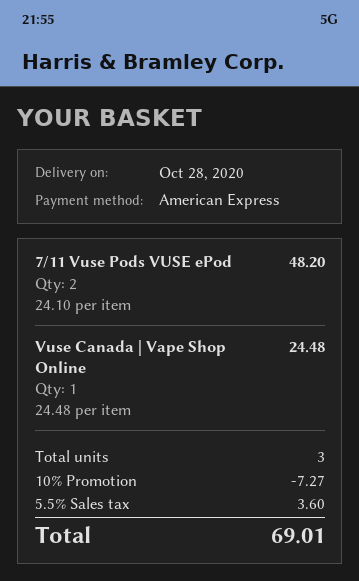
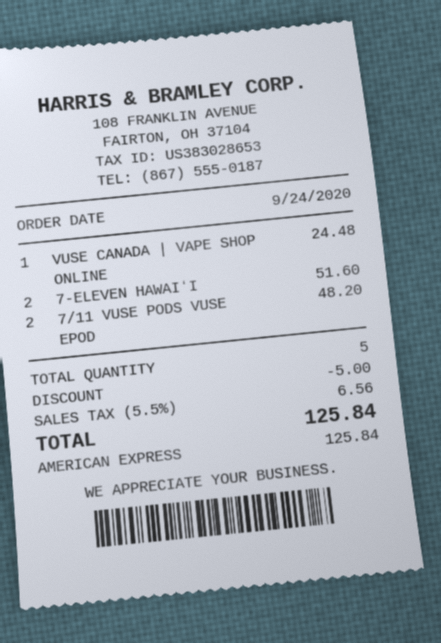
7-ELEVEN HAWAIʻI: none -> 2 for 51.60
total quantity: 3 -> 5
discount: 7.27 -> 5.00
tax: 5.5% = 3.60 -> 5.5% = 6.56
total: 69.01 -> 125.84

